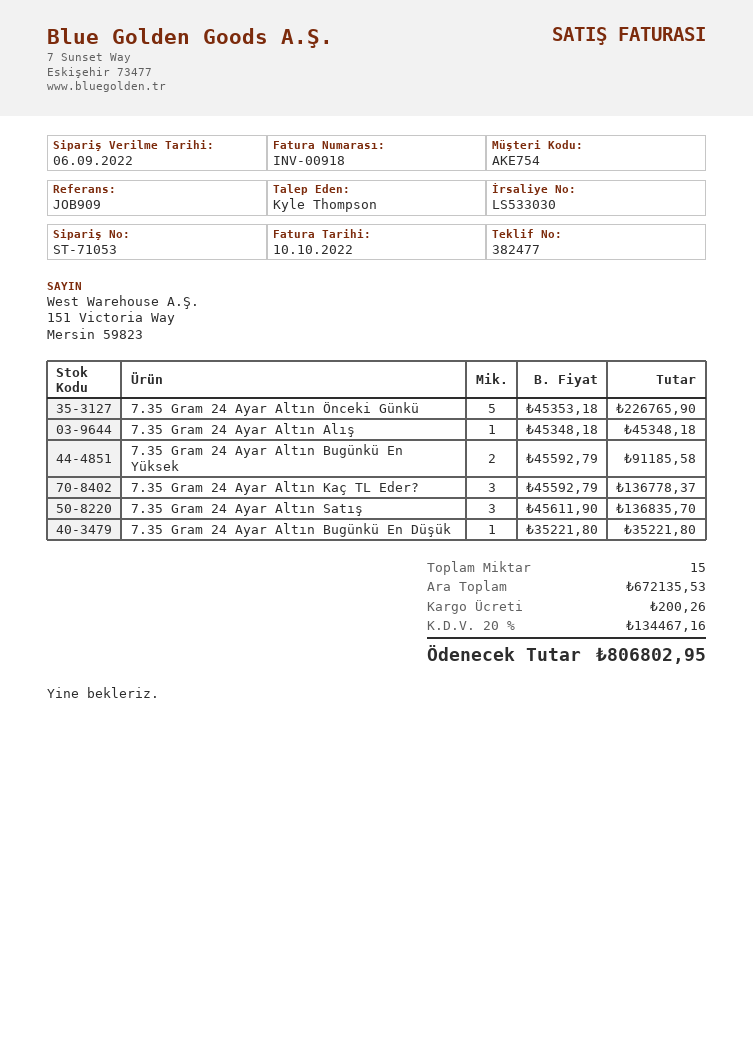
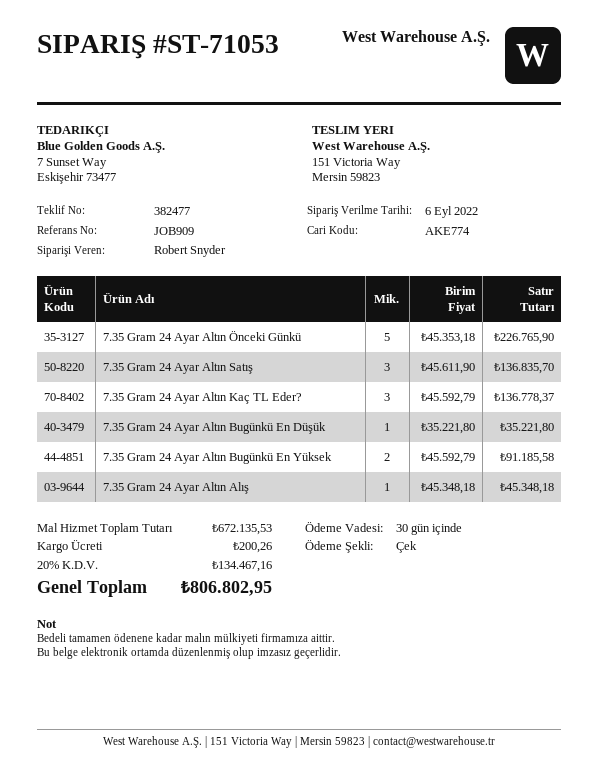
customer number: AKE754 -> AKE774
ordered by: Kyle Thompson -> Robert Snyder

